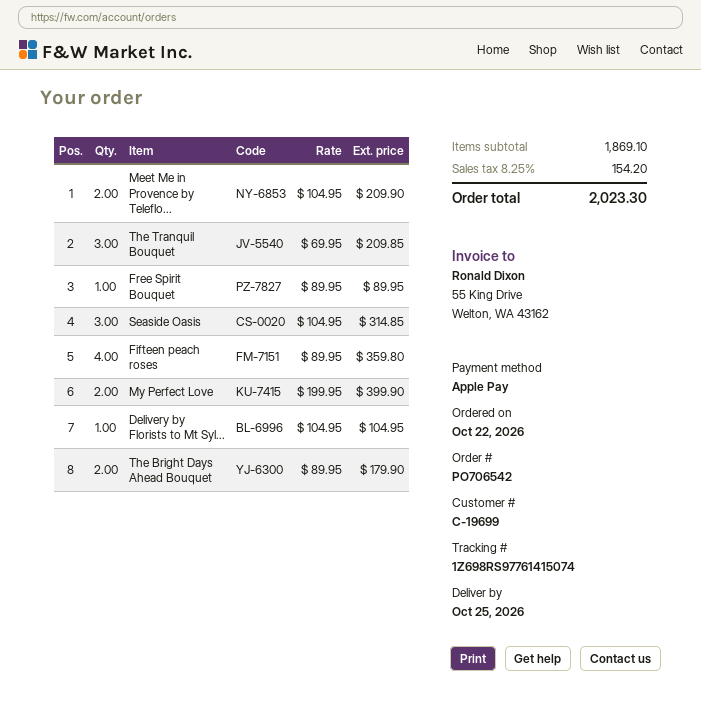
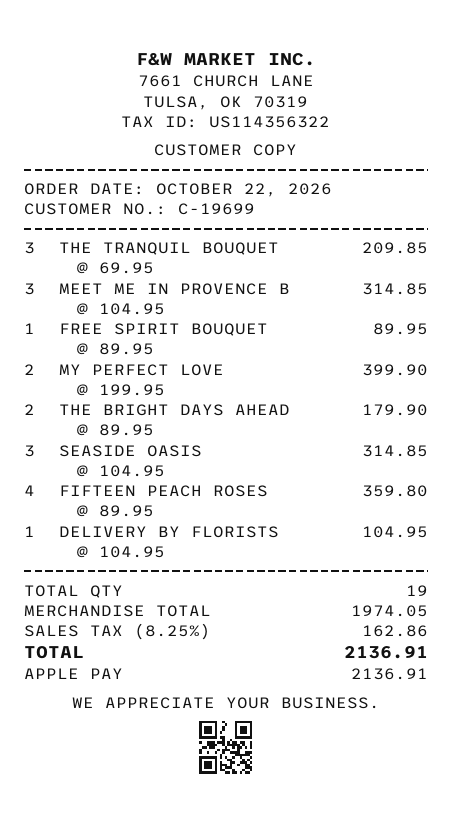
Meet Me in Provence by Teleflo...: 2 x 104.95 = 209.90 -> 3 x 104.95 = 314.85
subtotal: 1869.10 -> 1974.05
tax: 8.25% = 154.20 -> 8.25% = 162.86
total: 2023.30 -> 2136.91

